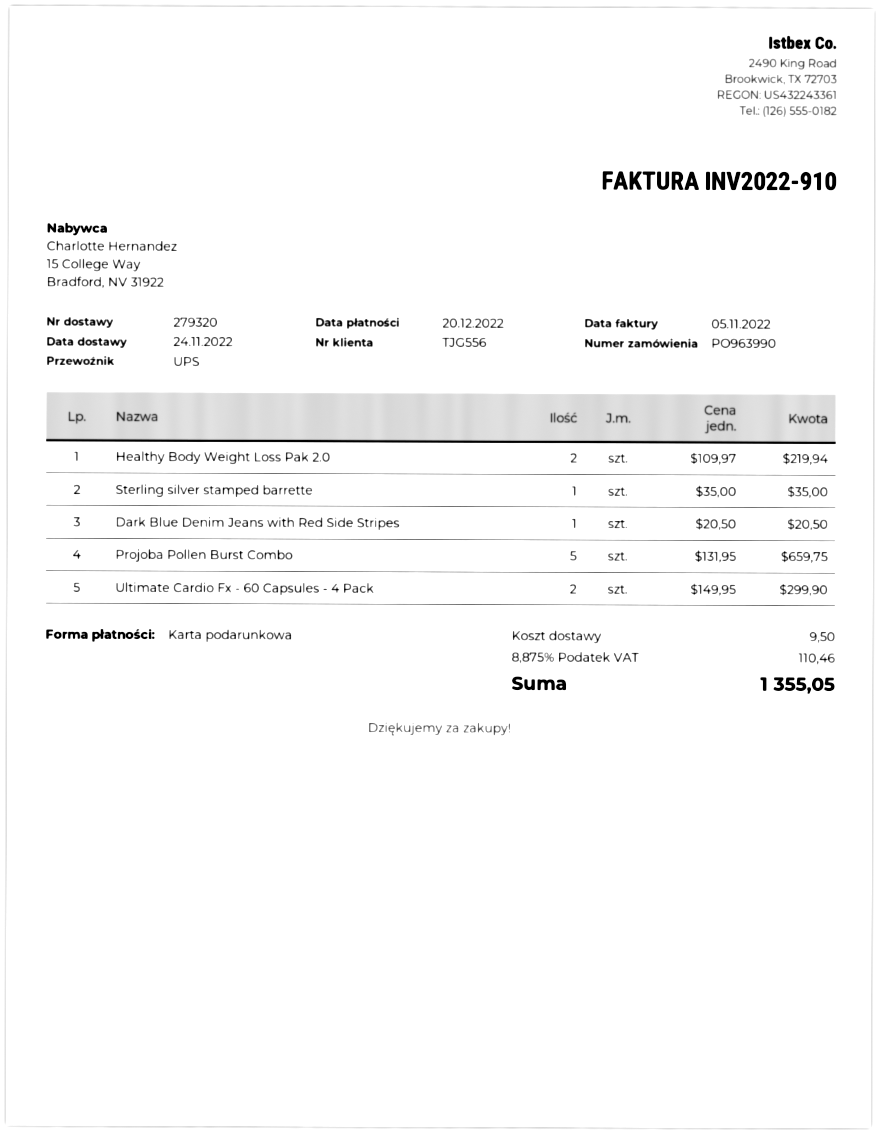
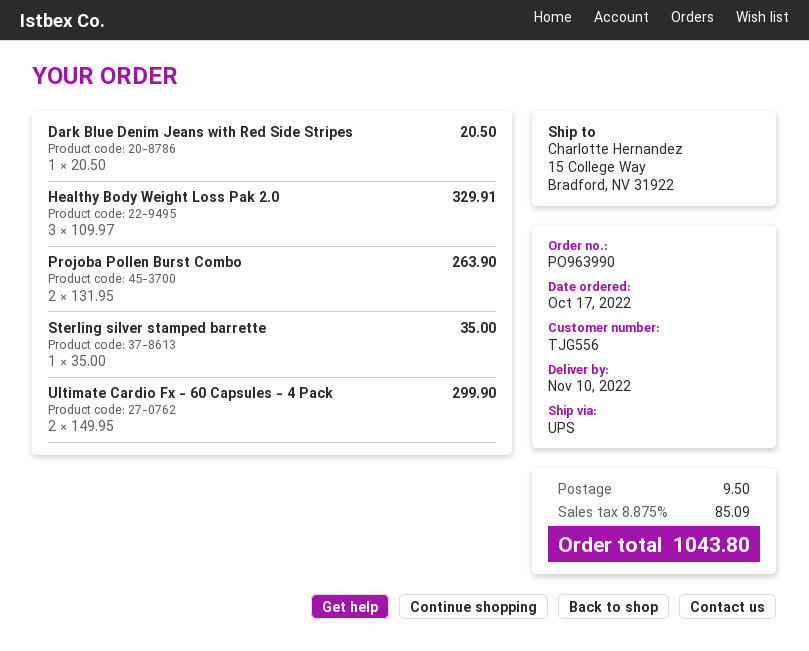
delivery date: 2022-11-24 -> 2022-11-10
Healthy Body Weight Loss Pak 2.0: 2 x 109.97 = 219.94 -> 3 x 109.97 = 329.91
Projoba Pollen Burst Combo: 5 x 131.95 = 659.75 -> 2 x 131.95 = 263.90
tax: 8.875% = 110.46 -> 8.875% = 85.09
total: 1355.05 -> 1043.80

